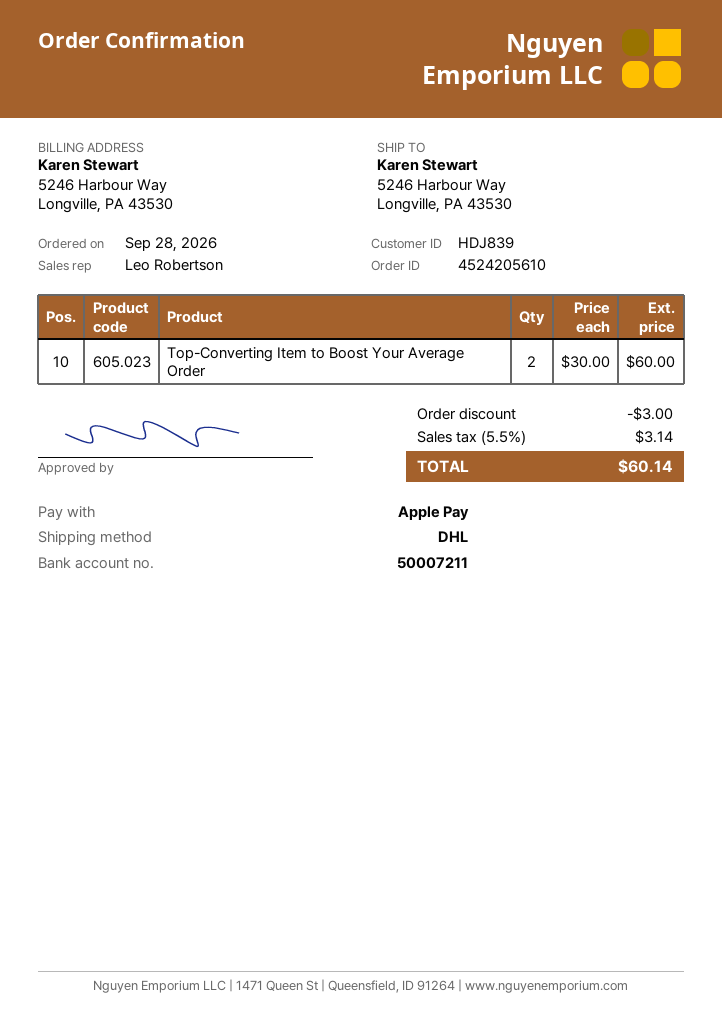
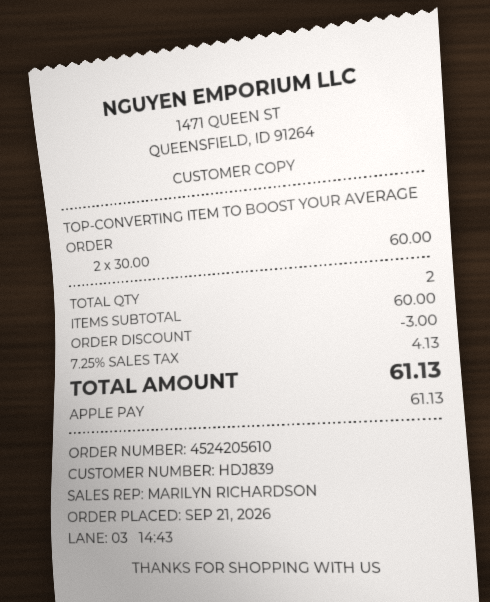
order date: 2026-09-28 -> 2026-09-21
sales rep: Leo Robertson -> MARILYN RICHARDSON
tax: 5.5% = 3.14 -> 7.25% = 4.13
total: 60.14 -> 61.13

